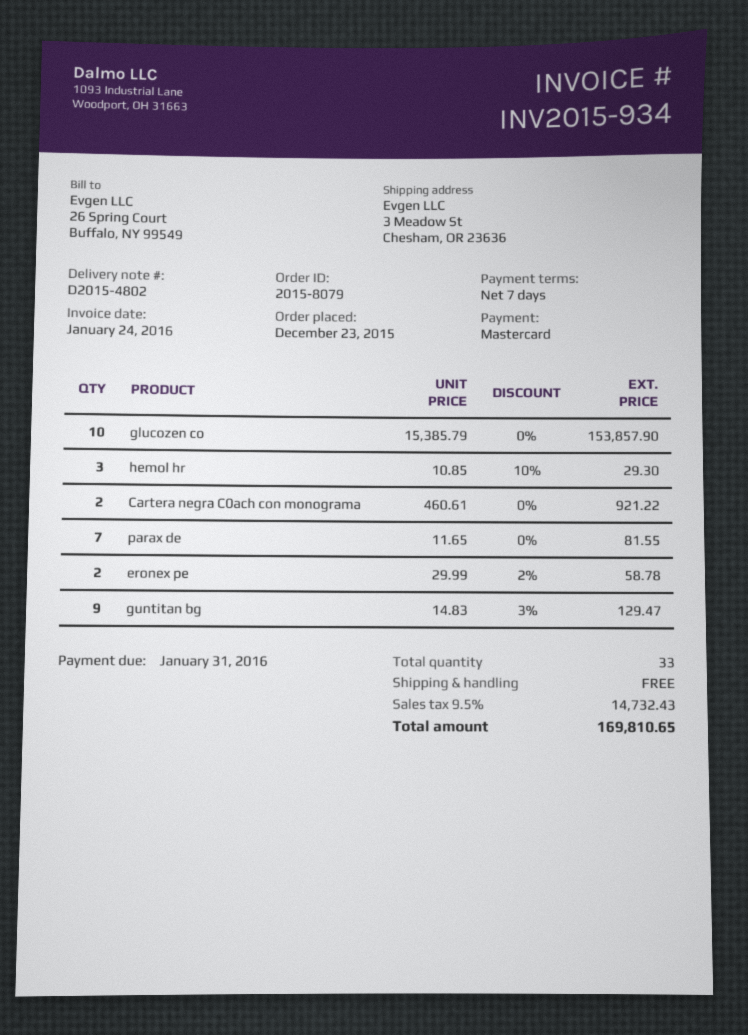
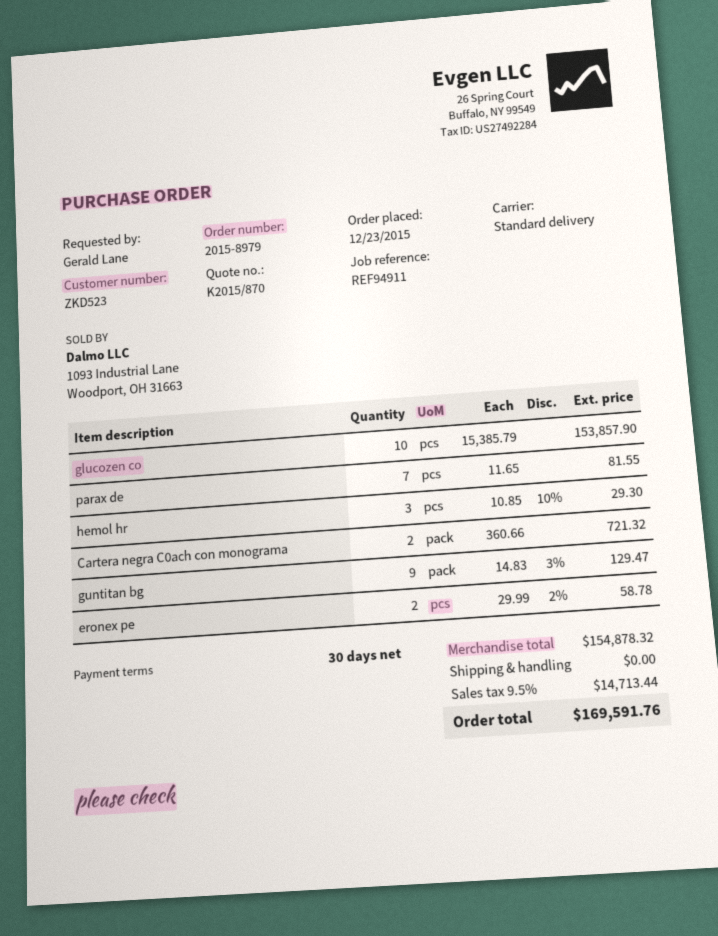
order number: 2015-8079 -> 2015-8979
payment terms: 7 days -> 30 days
Cartera negra C0ach con monograma: 2 x 460.61 = 921.22 -> 2 x 360.66 = 721.32
tax: 9.5% = 14732.43 -> 9.5% = 14713.44
total: 169810.65 -> 169591.76

